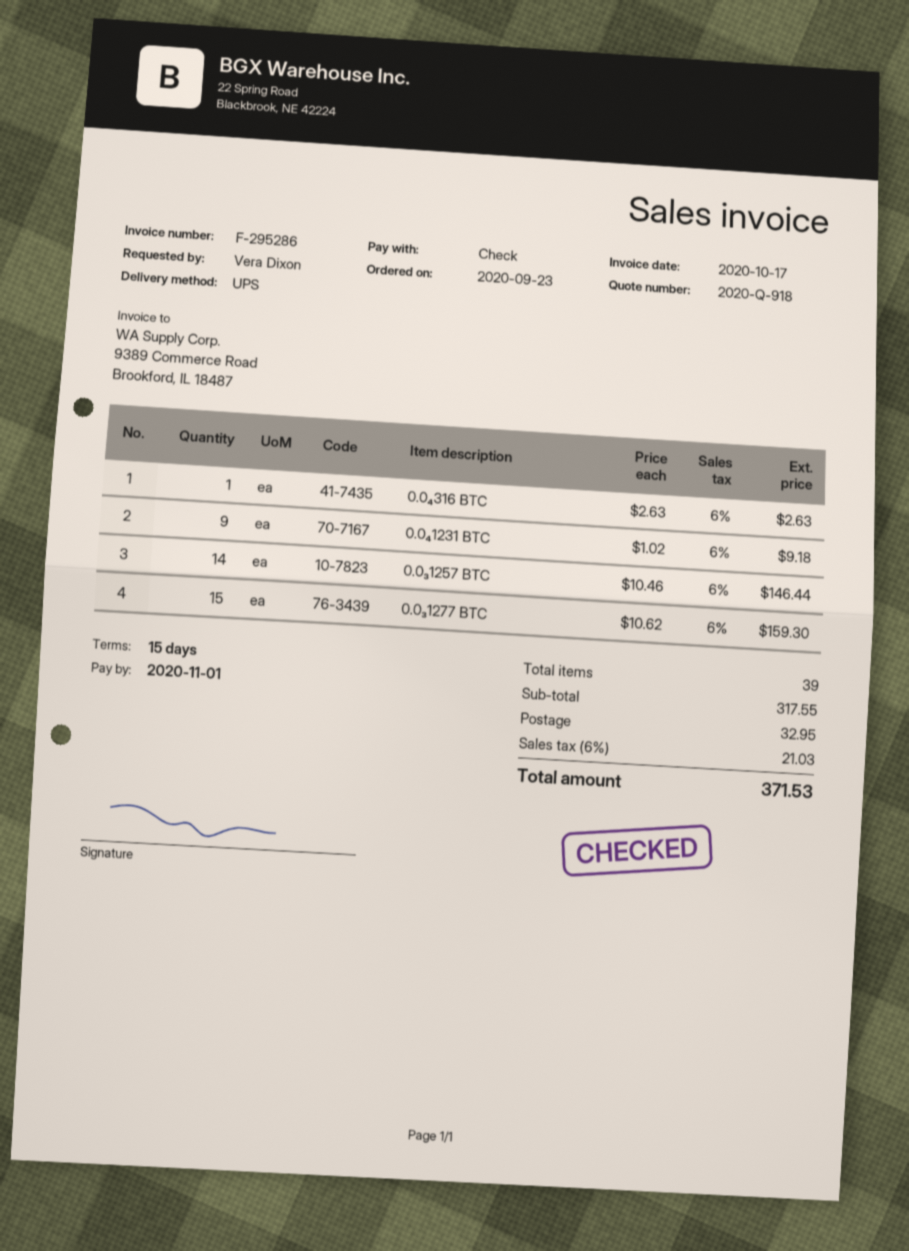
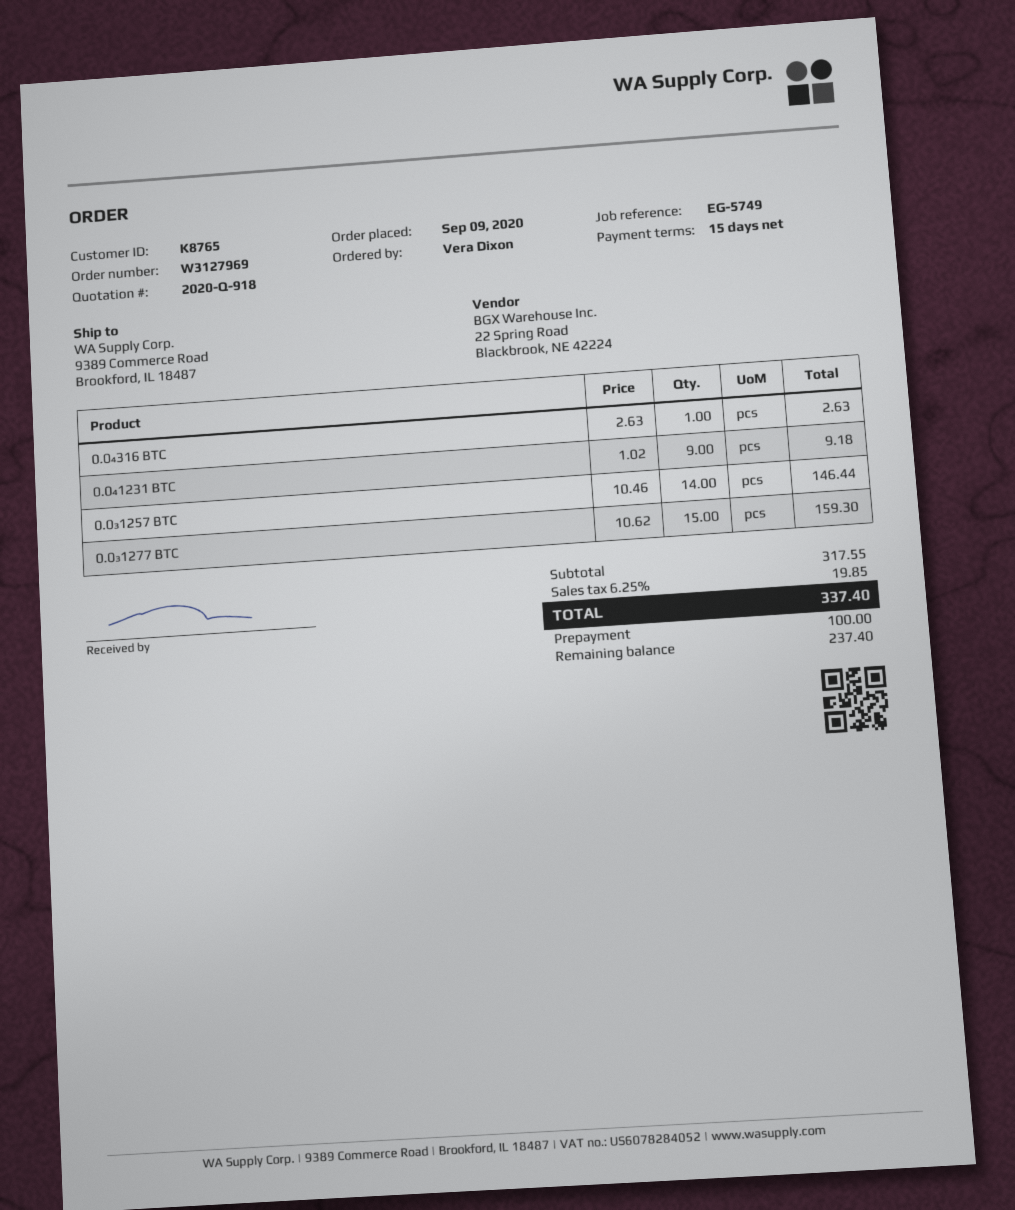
order date: 2020-09-23 -> 2020-09-09
shipping: 32.95 -> none
tax: 6% = 21.03 -> 6.25% = 19.85
total: 371.53 -> 337.40

